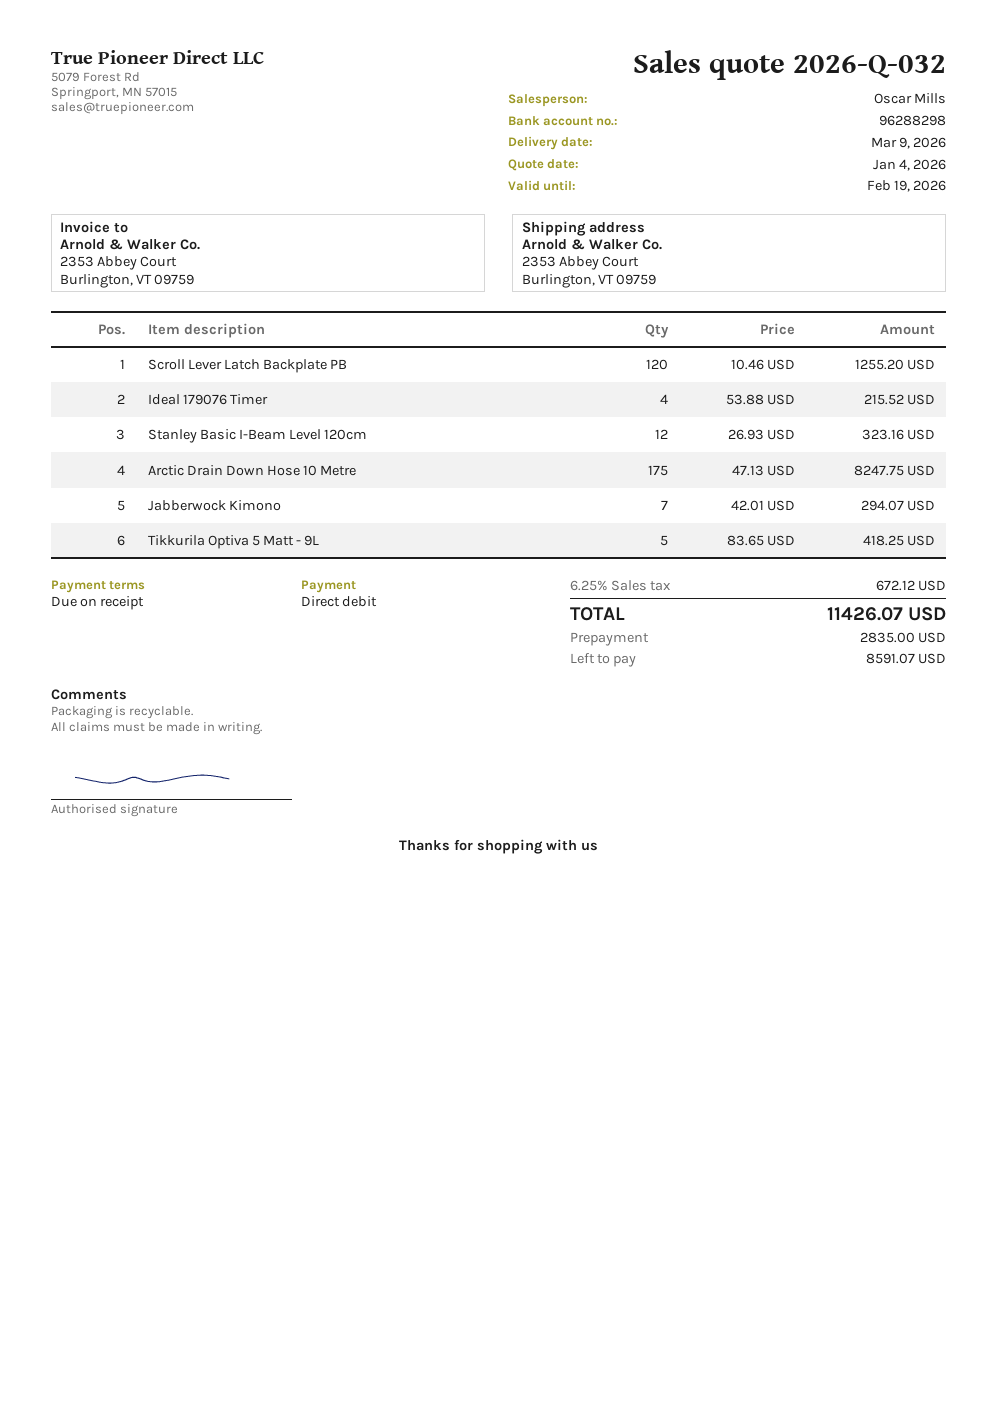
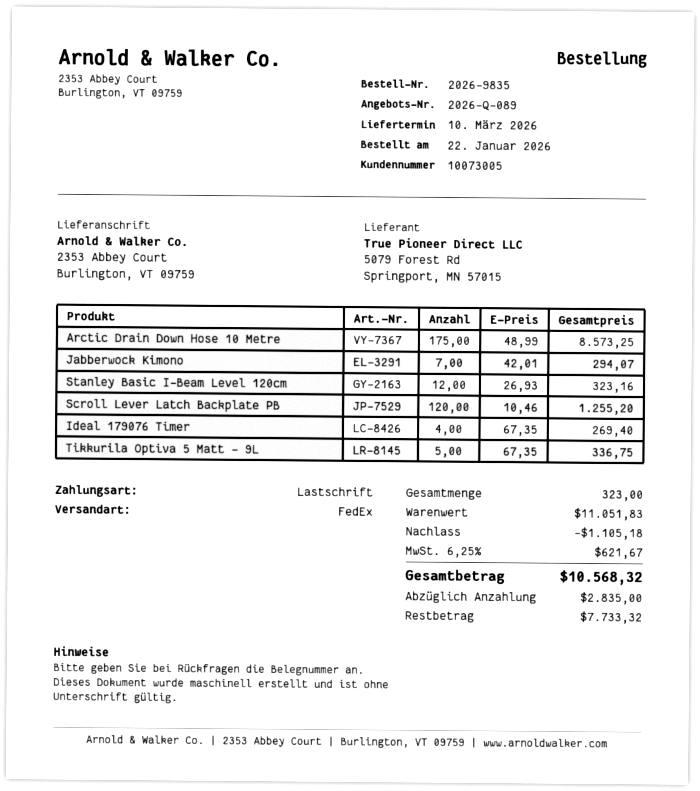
quote number: 2026-Q-032 -> 2026-Q-089
delivery date: 2026-03-09 -> 2026-03-10
Ideal 179076 Timer: 4 x 53.88 = 215.52 -> 4 x 67.35 = 269.40
Arctic Drain Down Hose 10 Metre: 175 x 47.13 = 8247.75 -> 175 x 48.99 = 8573.25
Tikkurila Optiva 5 Matt - 9L: 5 x 83.65 = 418.25 -> 5 x 67.35 = 336.75
discount: none -> 1105.18
tax: 6.25% = 672.12 -> 6.25% = 621.67
total: 11426.07 -> 10568.32
balance: 8591.07 -> 7733.32

